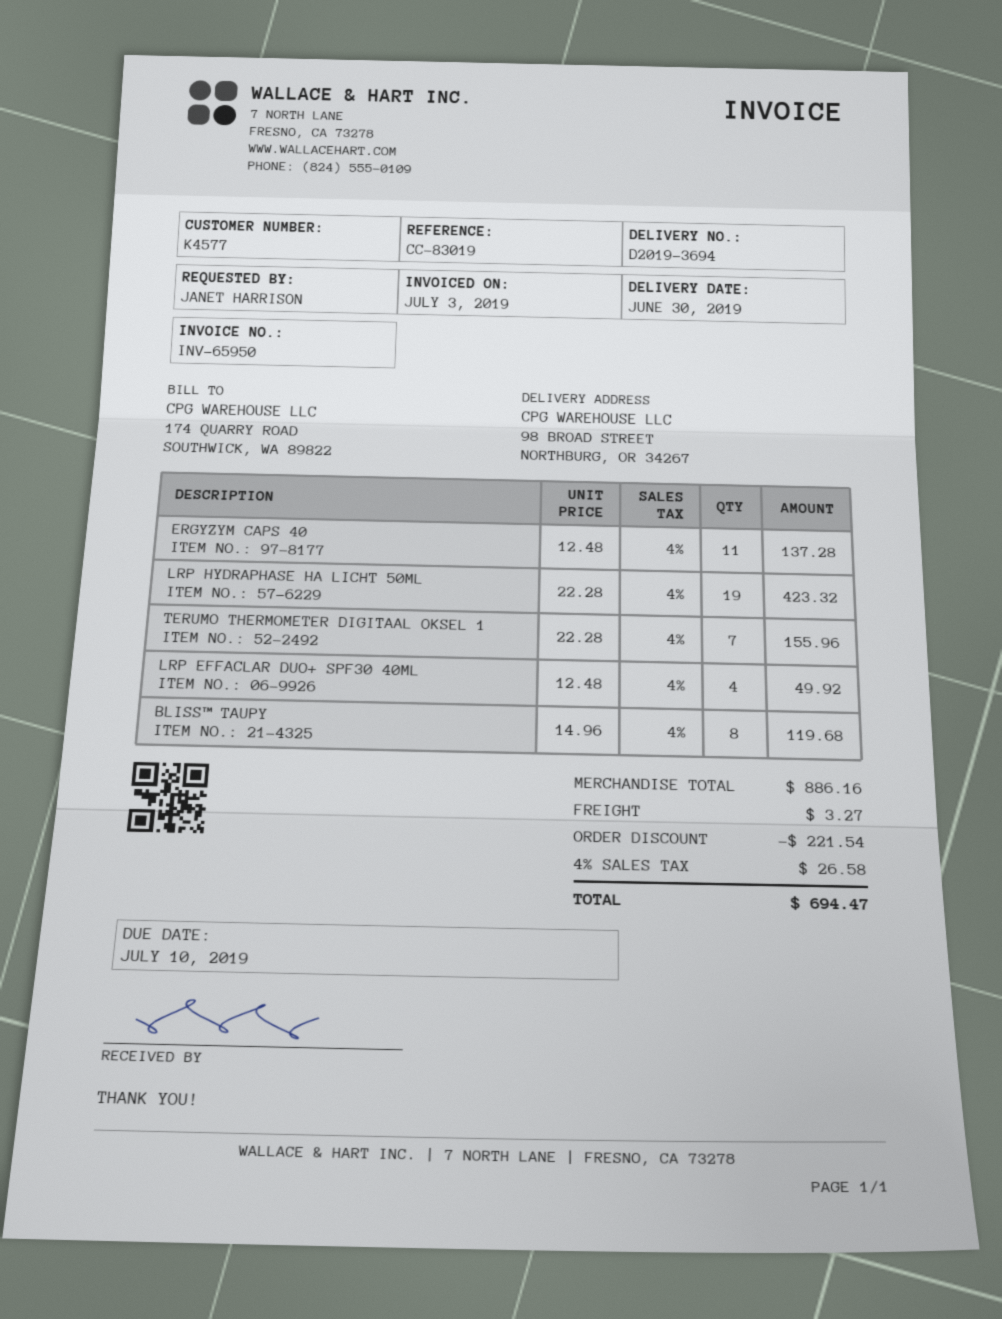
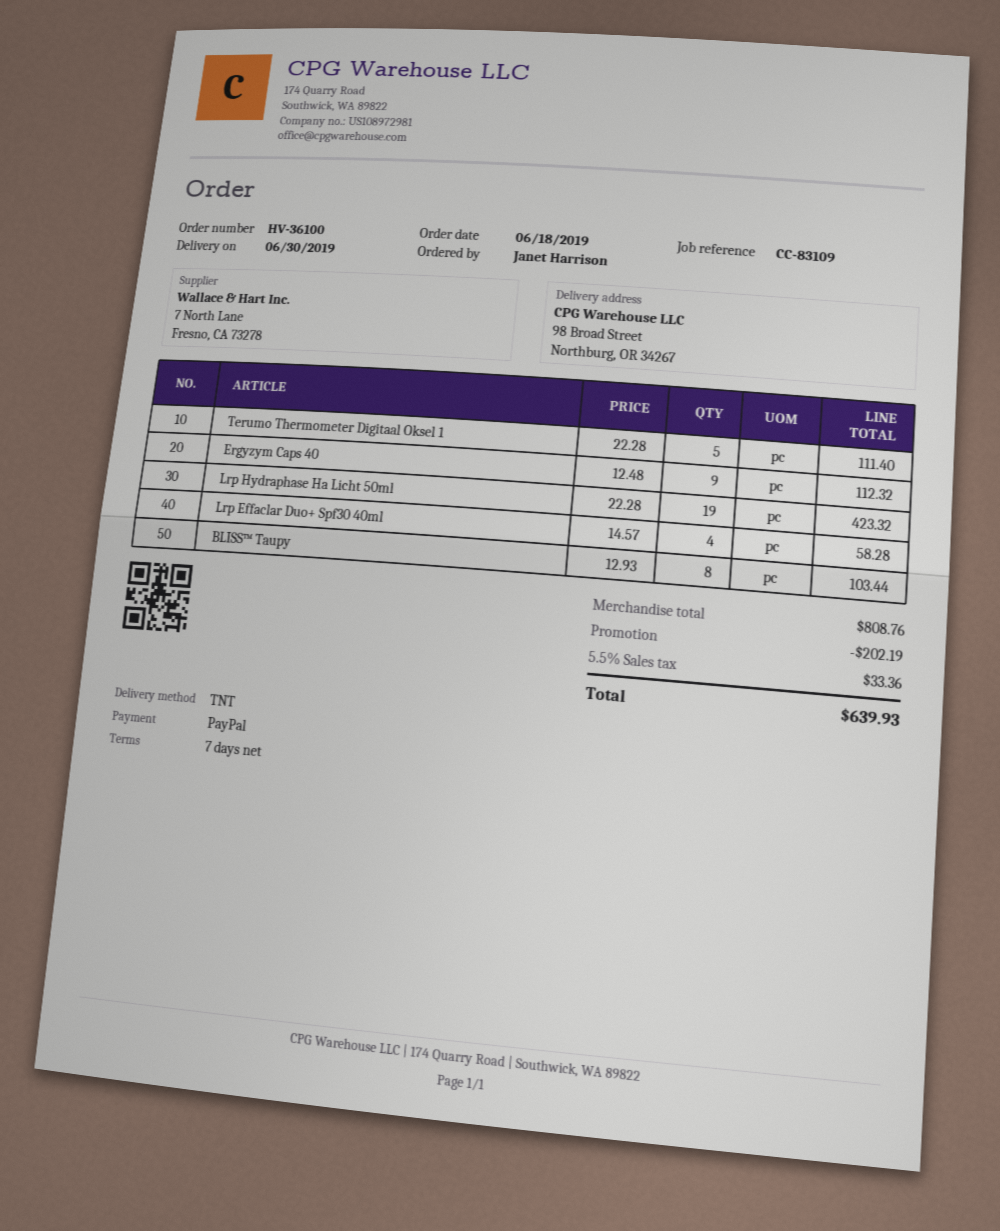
reference: CC-83019 -> CC-83109
ERGYZYM CAPS 40: 11 x 12.48 = 137.28 -> 9 x 12.48 = 112.32
TERUMO THERMOMETER DIGITAAL OKSEL 1: 7 x 22.28 = 155.96 -> 5 x 22.28 = 111.40
LRP EFFACLAR DUO+ SPF30 40ML: 4 x 12.48 = 49.92 -> 4 x 14.57 = 58.28
BLISS™ TAUPY: 8 x 14.96 = 119.68 -> 8 x 12.93 = 103.44
subtotal: 886.16 -> 808.76
discount: 221.54 -> 202.19
shipping: 3.27 -> none
tax: 4% = 26.58 -> 5.5% = 33.36
total: 694.47 -> 639.93

